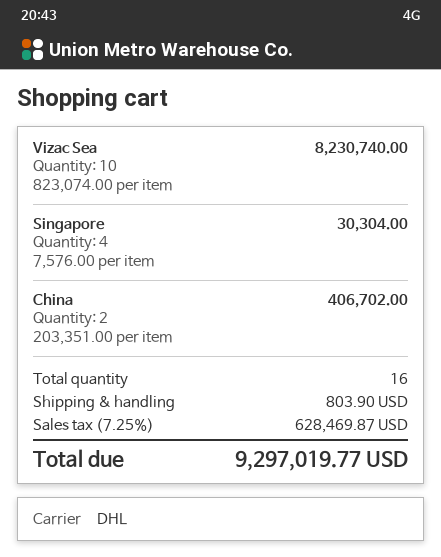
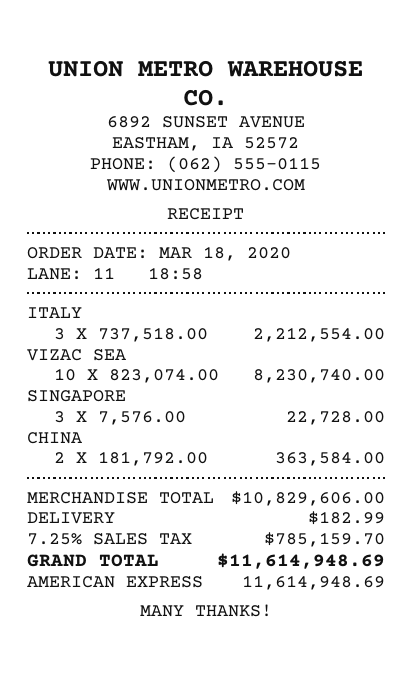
Singapore: 4 x 7576.00 = 30304.00 -> 3 x 7576.00 = 22728.00
China: 2 x 203351.00 = 406702.00 -> 2 x 181792.00 = 363584.00
ITALY: none -> 3 x 737518.00 = 2212554.00
shipping: 803.90 -> 182.99
tax: 7.25% = 628469.87 -> 7.25% = 785159.70
total: 9297019.77 -> 11614948.69

